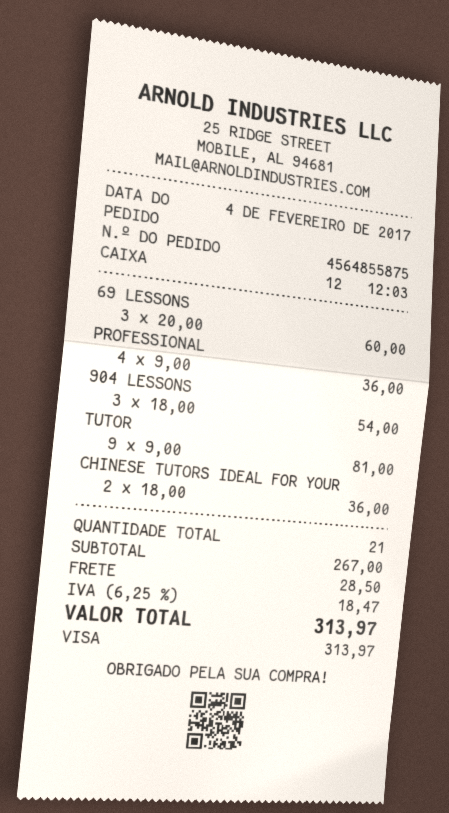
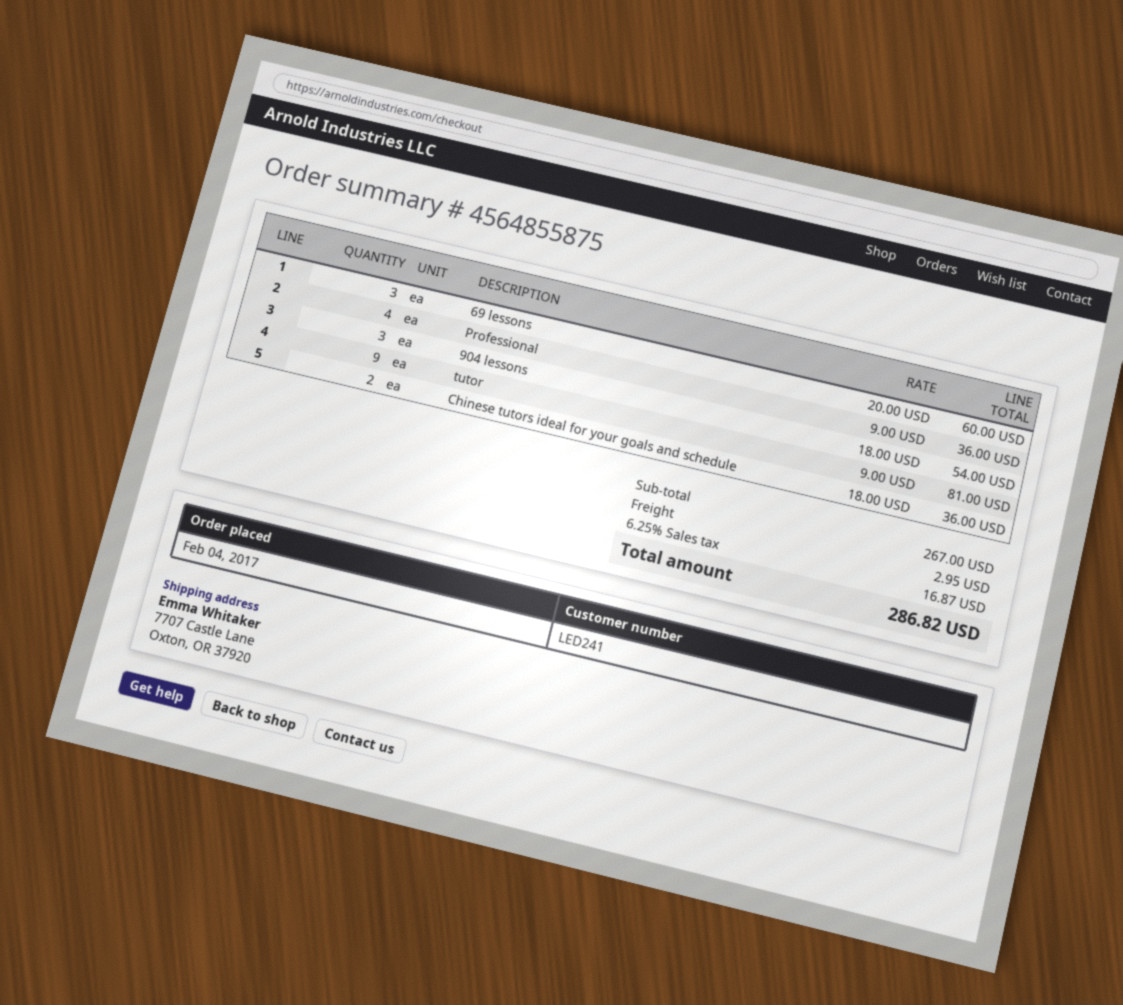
shipping: 28.50 -> 2.95
tax: 6.25% = 18.47 -> 6.25% = 16.87
total: 313.97 -> 286.82

